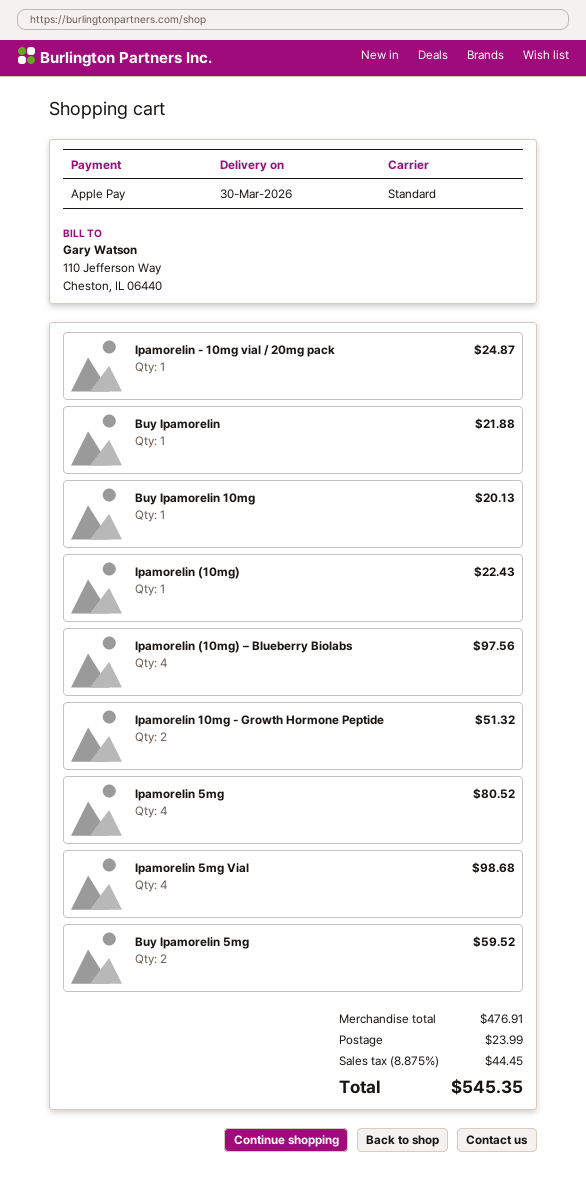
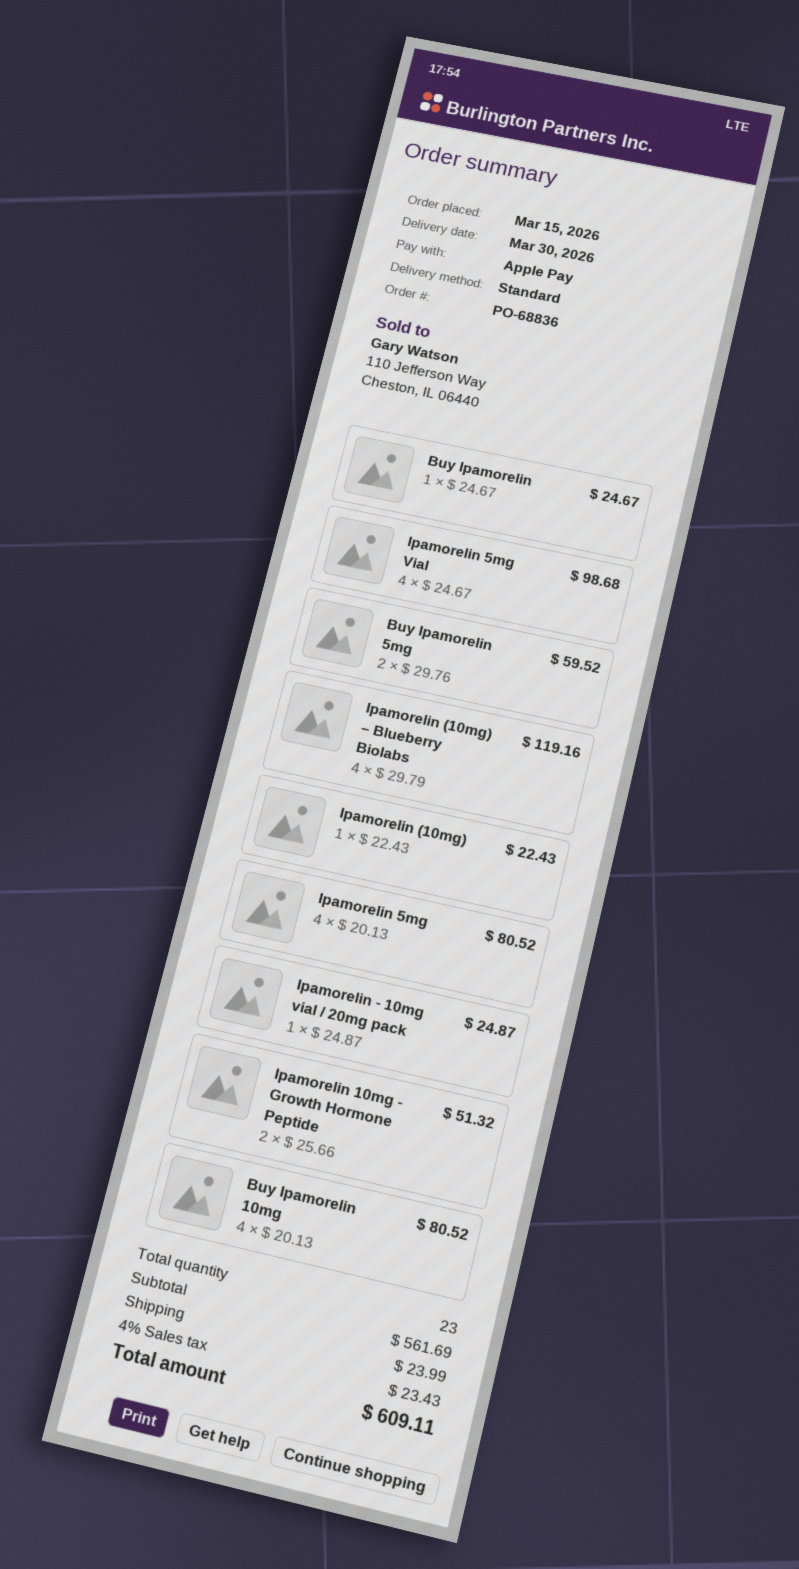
Buy Ipamorelin: 1 for 21.88 -> 1 for 24.67
Buy Ipamorelin 10mg: 1 for 20.13 -> 4 for 80.52
Ipamorelin (10mg) – Blueberry Biolabs: 4 for 97.56 -> 4 for 119.16
subtotal: 476.91 -> 561.69
tax: 8.875% = 44.45 -> 4% = 23.43
total: 545.35 -> 609.11

